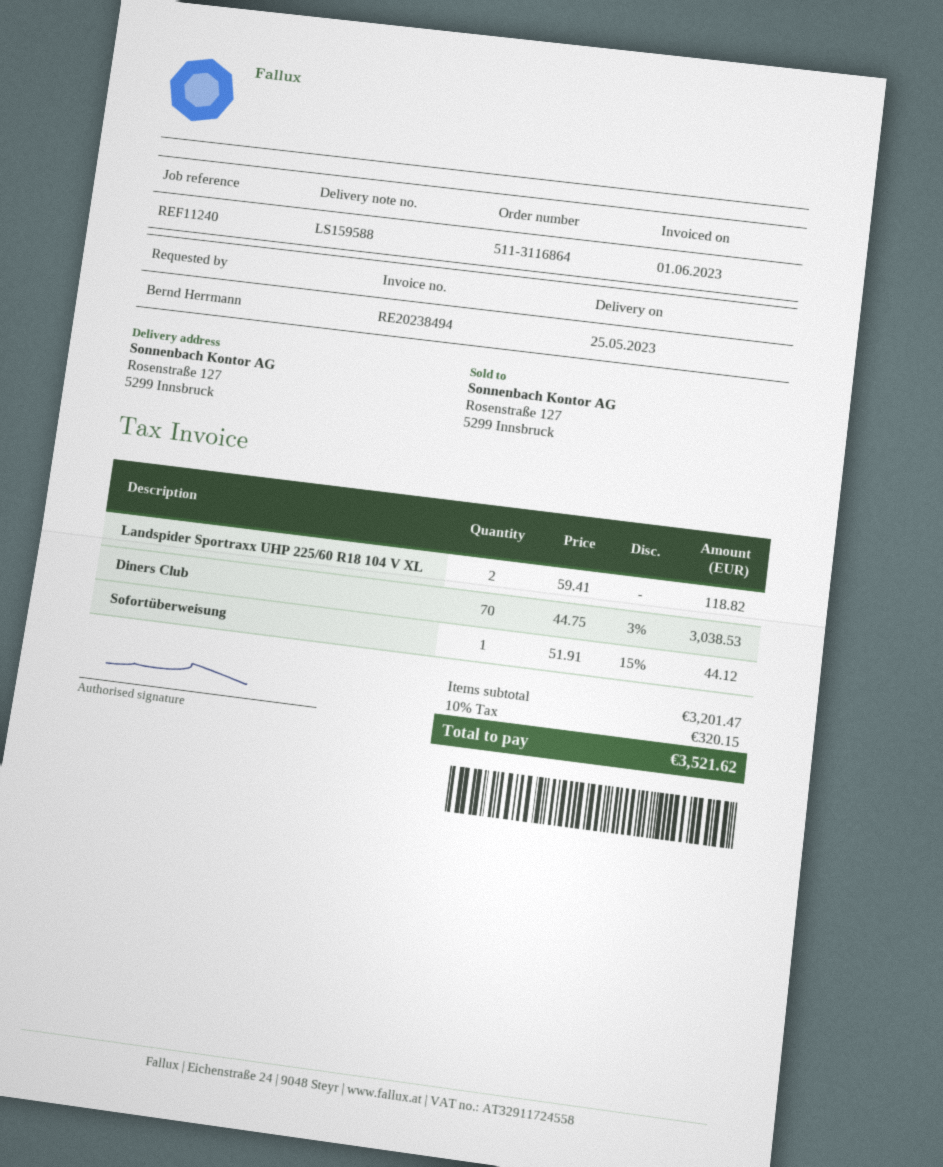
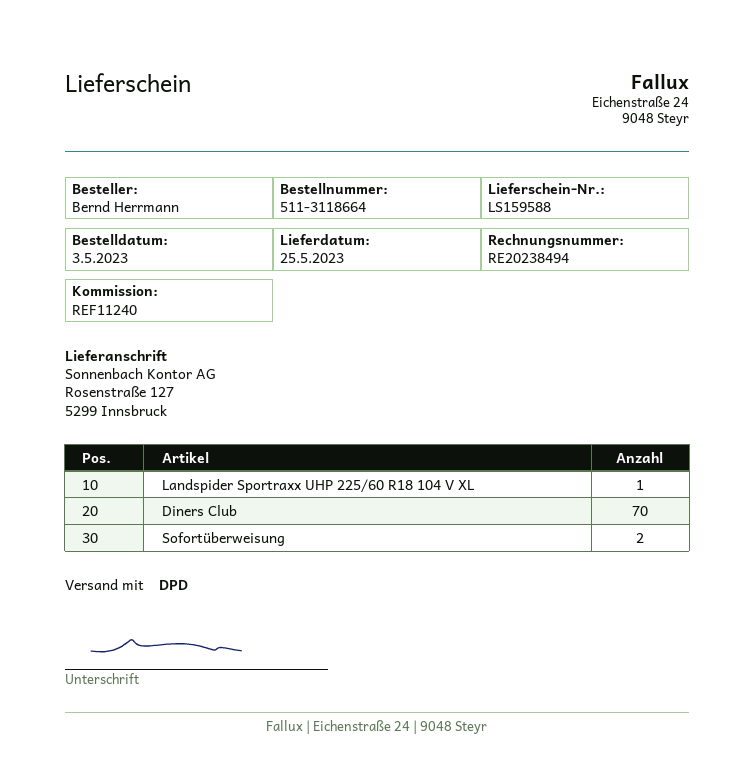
order number: 511-3116864 -> 511-3118664
Landspider Sportraxx UHP 225/60 R18 104 V XL: 2 -> 1
Sofortüberweisung: 1 -> 2

